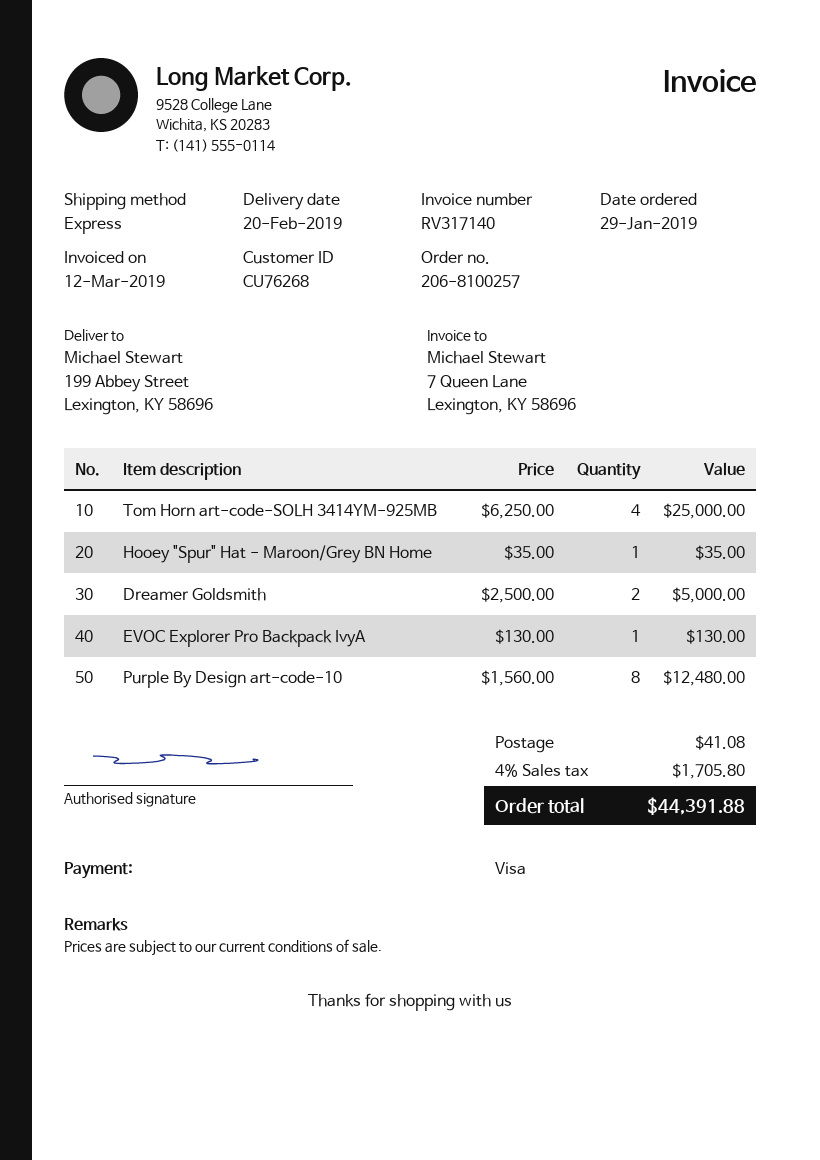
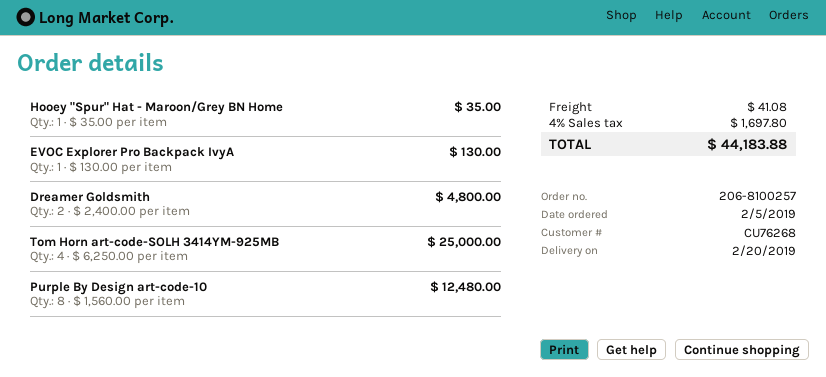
order date: 2019-01-29 -> 2019-02-05
Dreamer Goldsmith: 2 x 2500.00 = 5000.00 -> 2 x 2400.00 = 4800.00
tax: 4% = 1705.80 -> 4% = 1697.80
total: 44391.88 -> 44183.88

